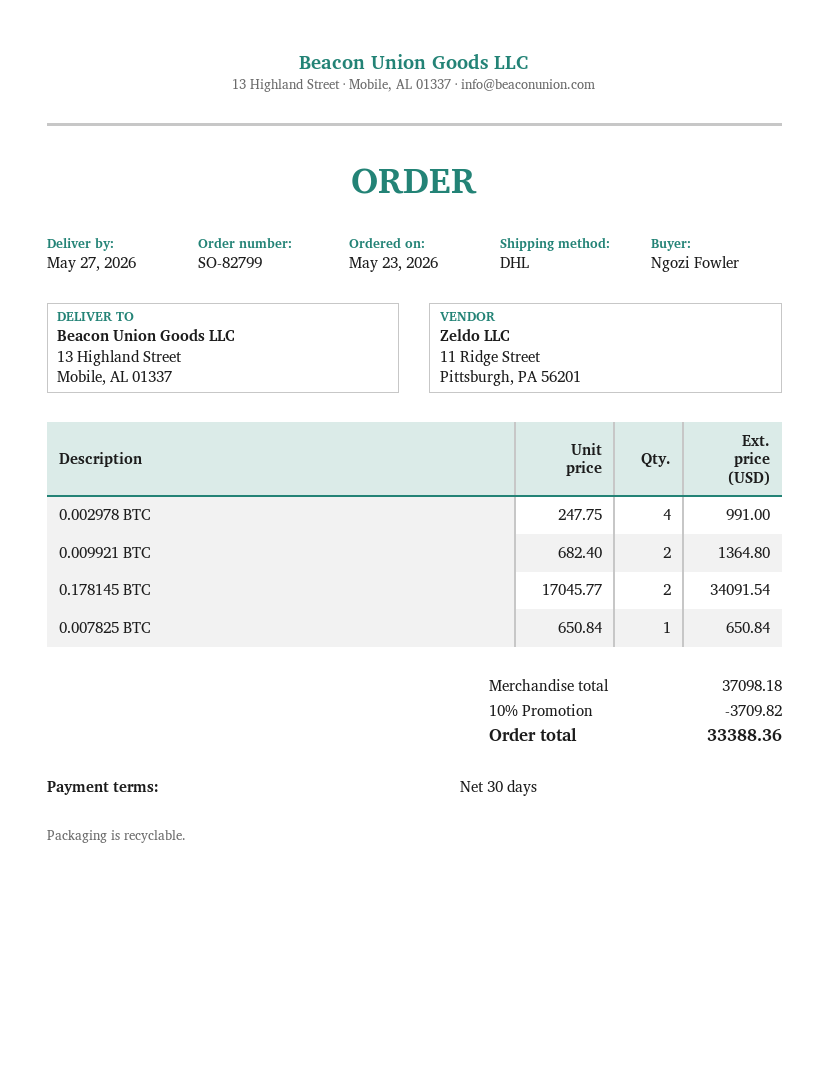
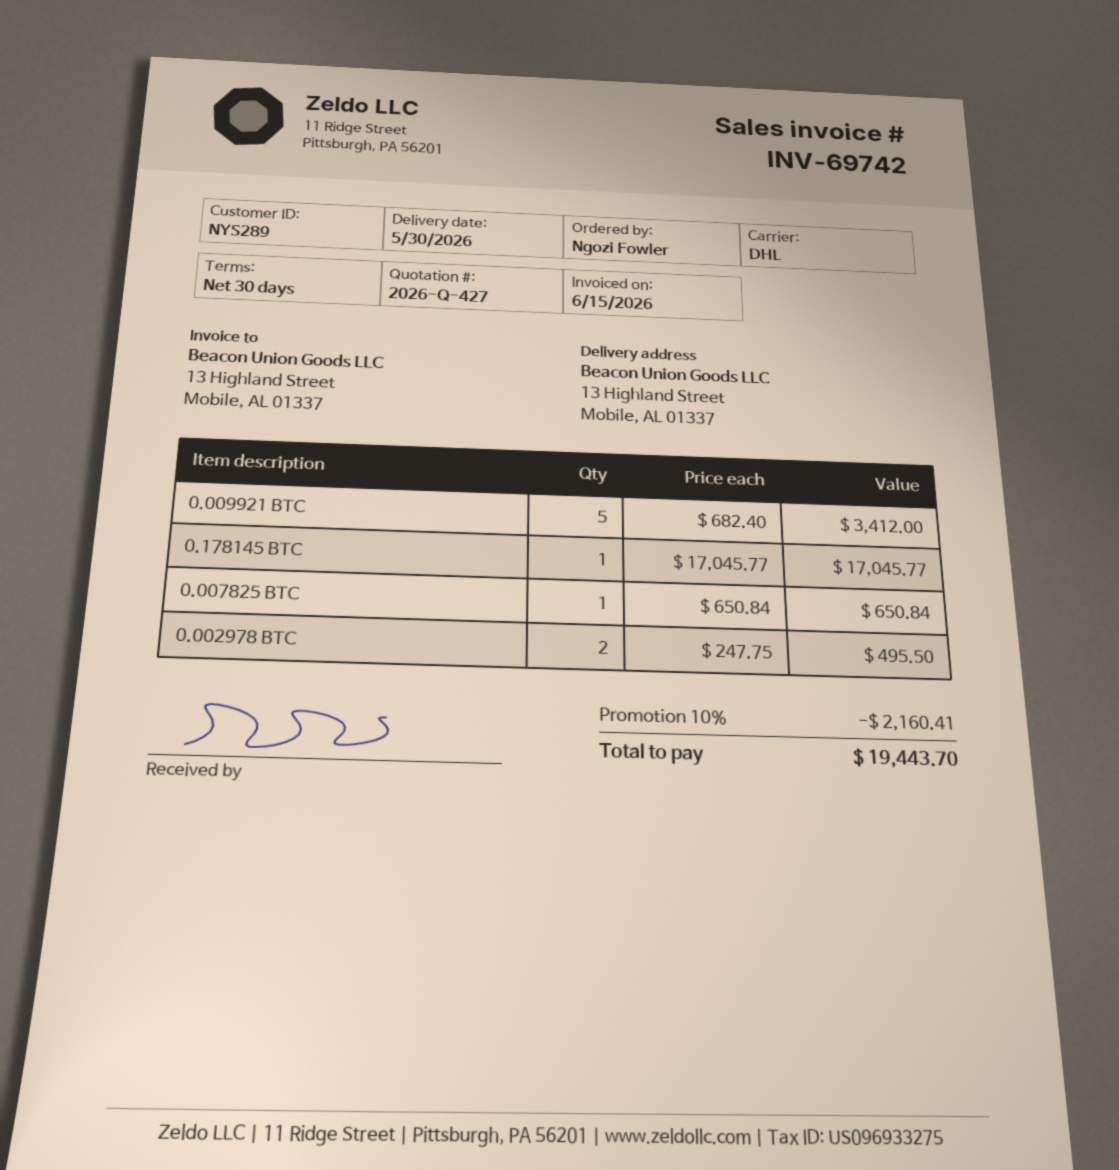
delivery date: 2026-05-27 -> 2026-05-30
0.002978 BTC: 4 x 247.75 = 991.00 -> 2 x 247.75 = 495.50
0.009921 BTC: 2 x 682.40 = 1364.80 -> 5 x 682.40 = 3412.00
0.178145 BTC: 2 x 17045.77 = 34091.54 -> 1 x 17045.77 = 17045.77
discount: 10% = 3709.82 -> 10% = 2160.41
total: 33388.36 -> 19443.70

